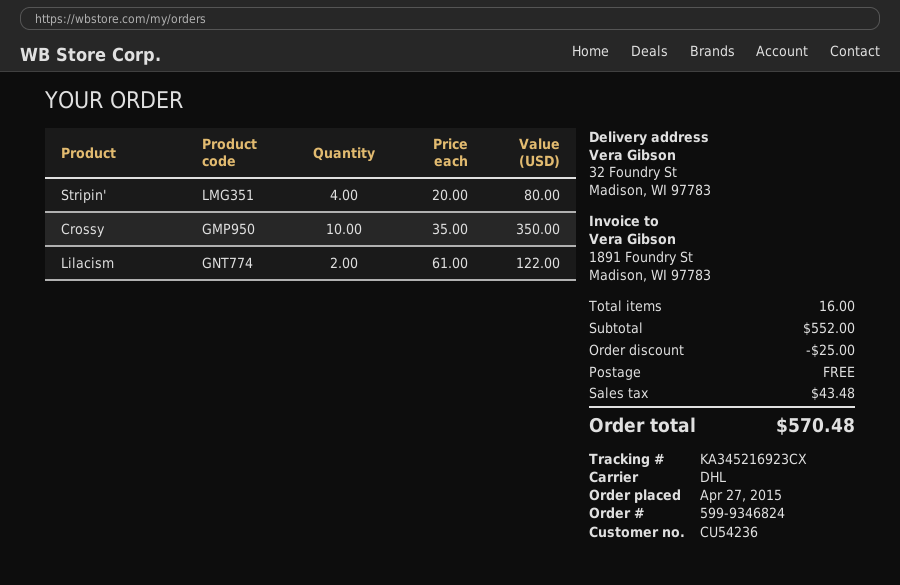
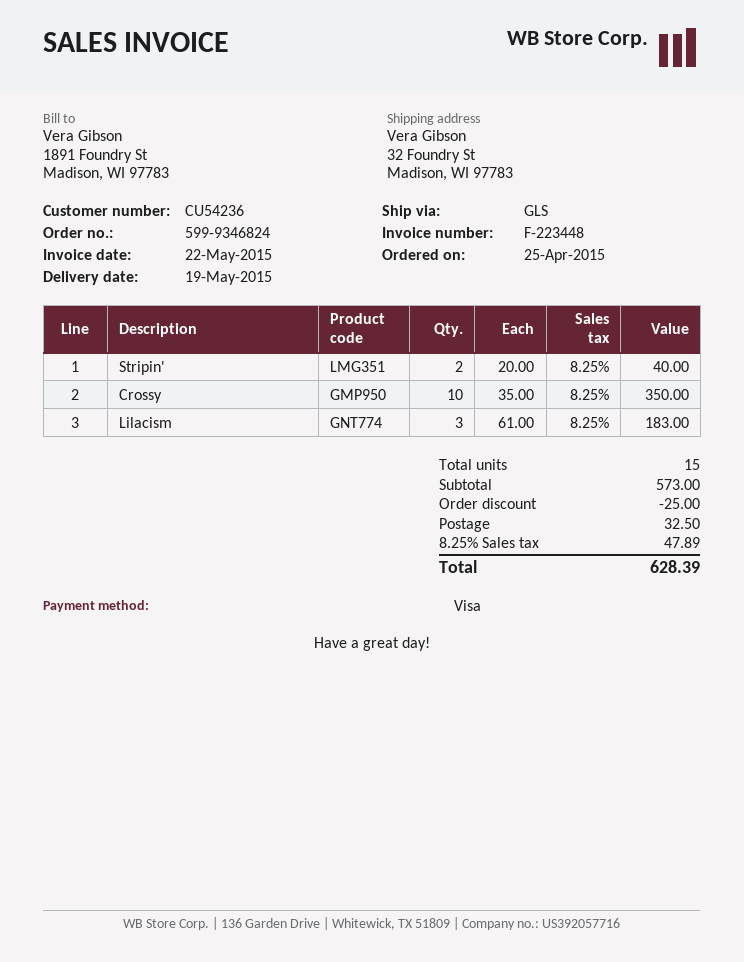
order date: 2015-04-27 -> 2015-04-25
shipping method: DHL -> GLS
Stripin': 4 x 20.00 = 80.00 -> 2 x 20.00 = 40.00
Lilacism: 2 x 61.00 = 122.00 -> 3 x 61.00 = 183.00
total quantity: 16 -> 15
subtotal: 552.00 -> 573.00
shipping: 0.00 -> 32.50
tax: 43.48 -> 47.89
total: 570.48 -> 628.39

